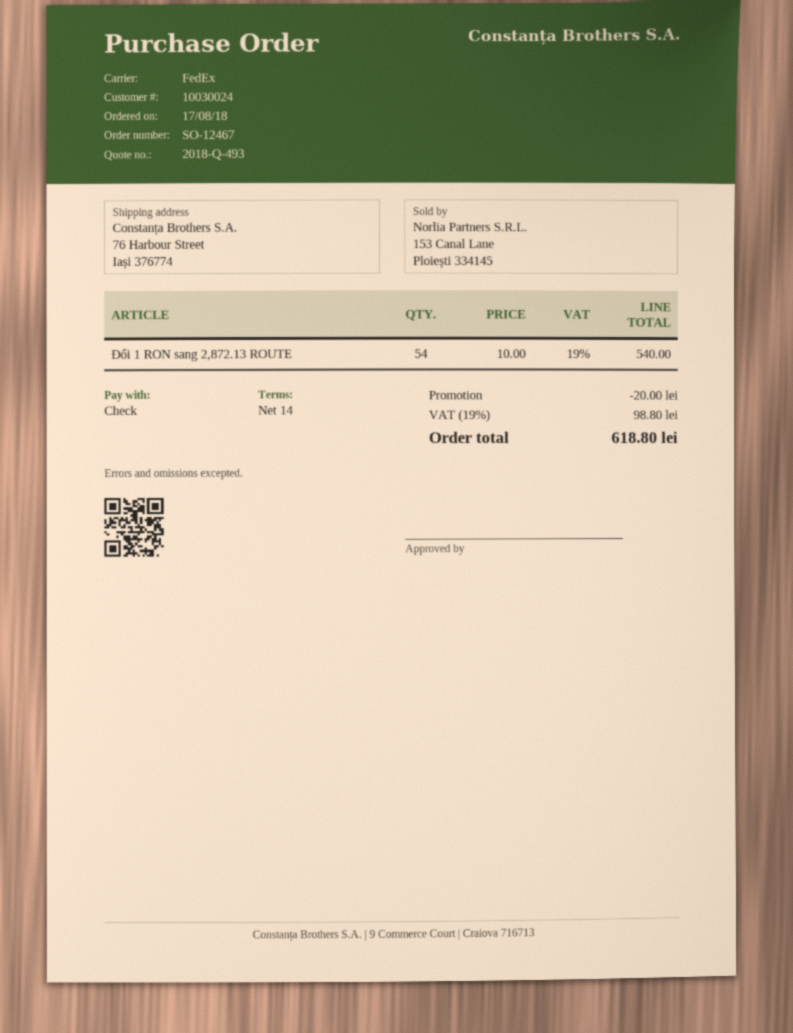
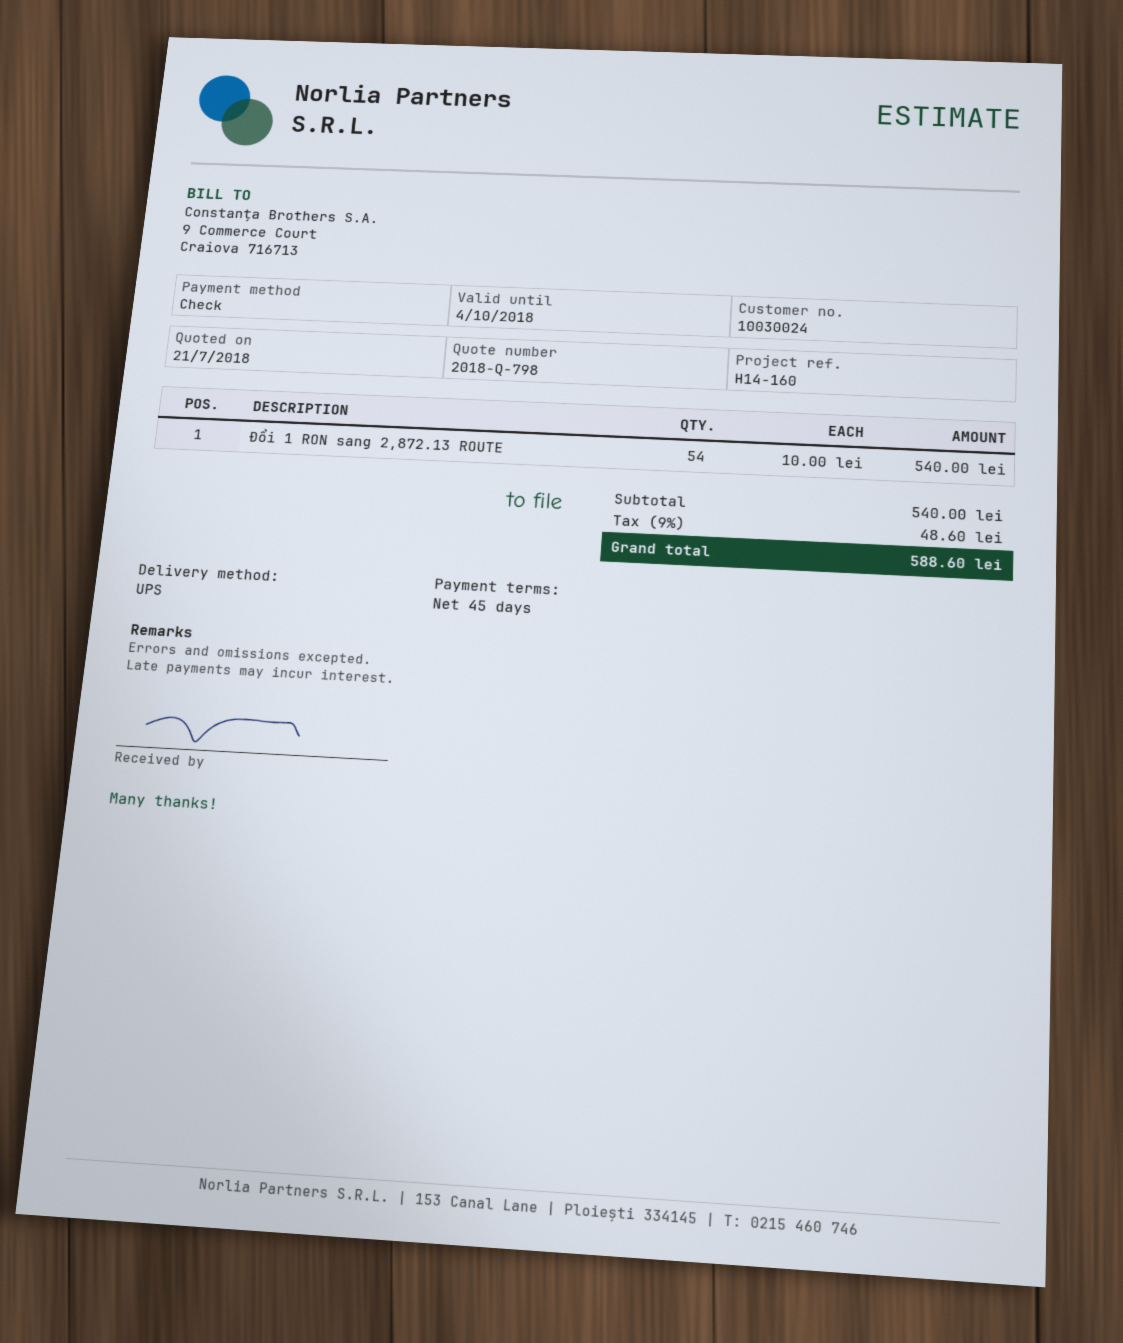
quote number: 2018-Q-493 -> 2018-Q-798
payment terms: 14 days -> 45 days
shipping method: FedEx -> UPS
discount: 20.00 -> none
tax: 19% = 98.80 -> 9% = 48.60
total: 618.80 -> 588.60

